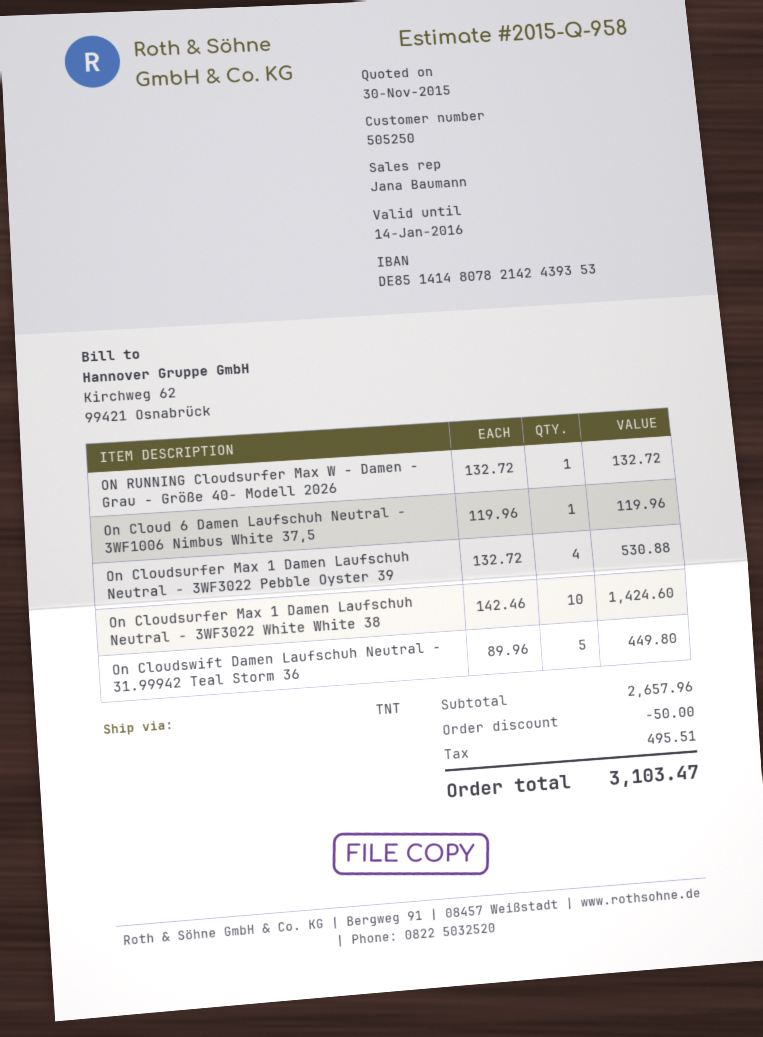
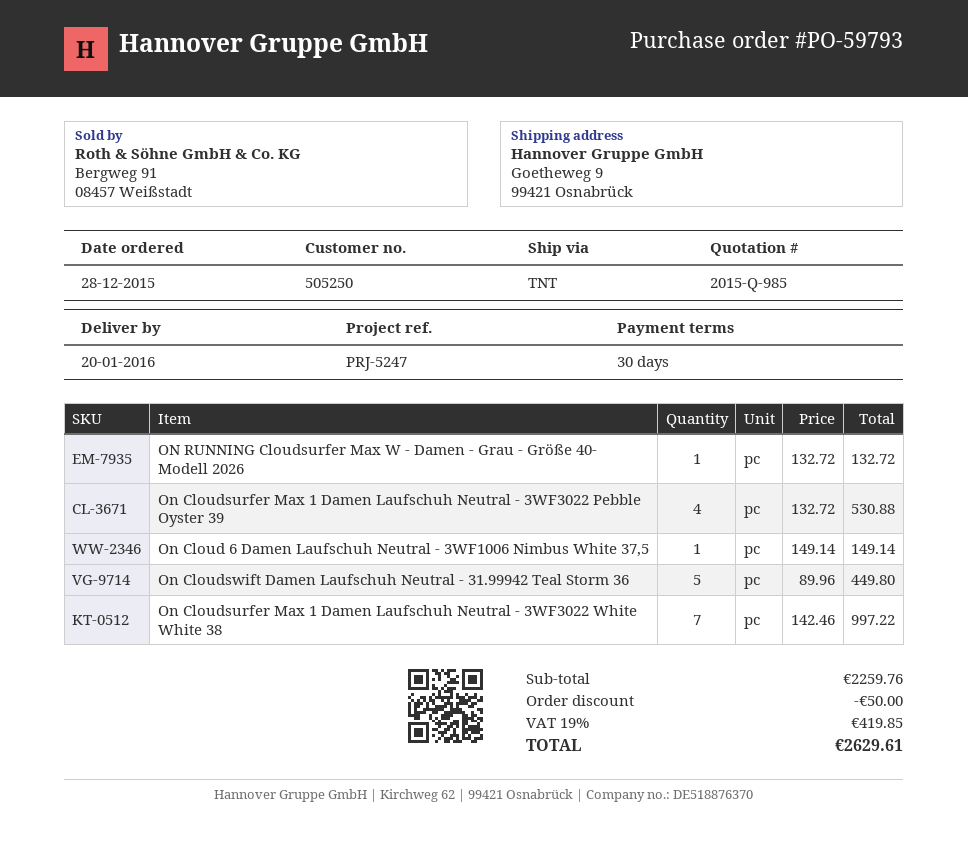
quote number: 2015-Q-958 -> 2015-Q-985
On Cloud 6 Damen Laufschuh Neutral - 3WF1006 Nimbus White 37,5: 1 x 119.96 = 119.96 -> 1 x 149.14 = 149.14
On Cloudsurfer Max 1 Damen Laufschuh Neutral - 3WF3022 White White 38: 10 x 142.46 = 1424.60 -> 7 x 142.46 = 997.22
subtotal: 2657.96 -> 2259.76
tax: 495.51 -> 419.85
total: 3103.47 -> 2629.61

